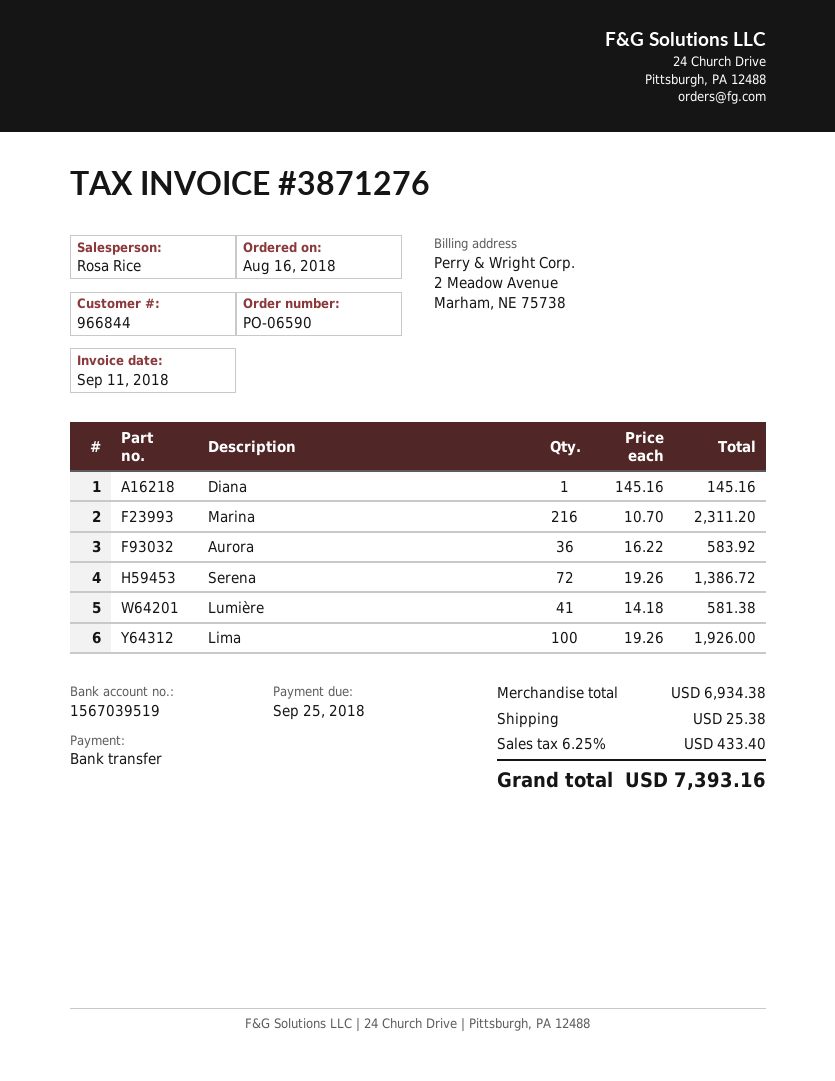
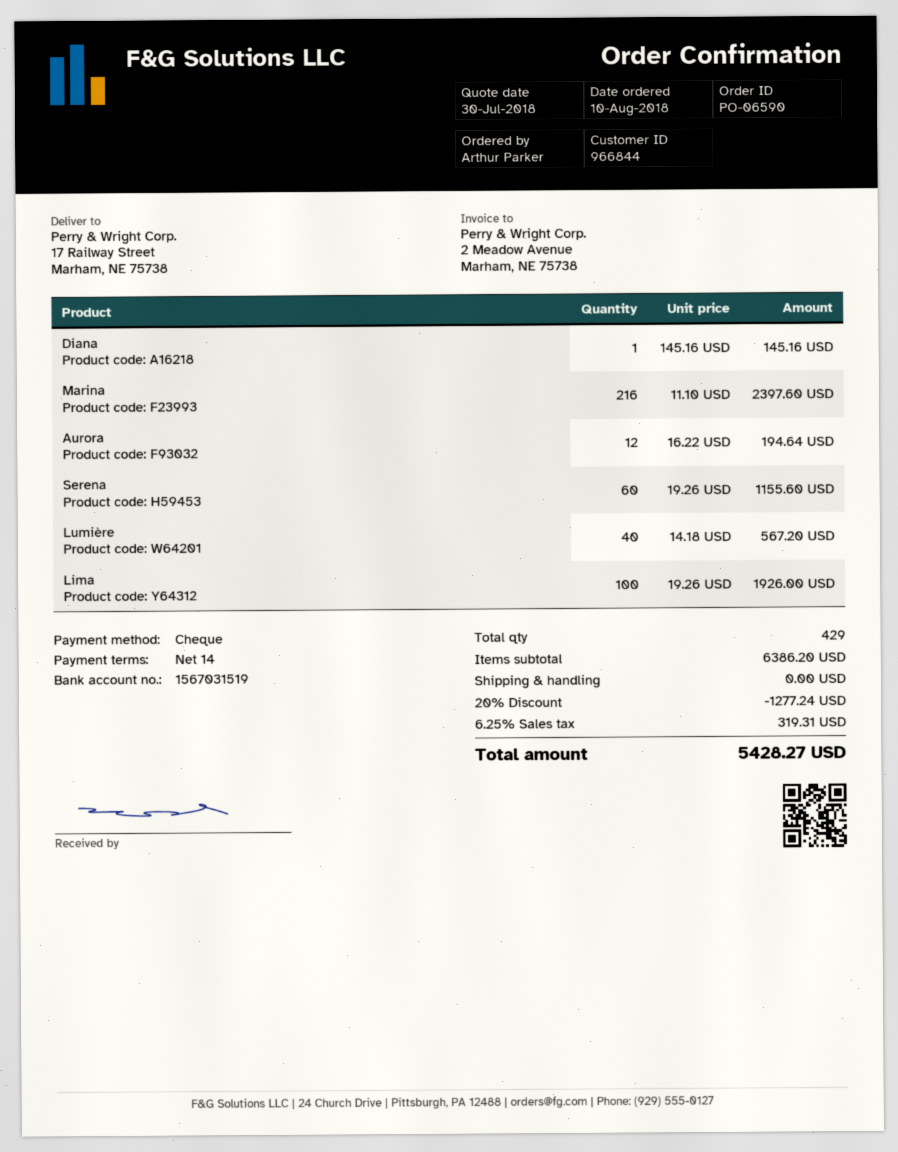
order date: 2018-08-16 -> 2018-08-10
payment method: bank transfer -> cheque
bank account: 1567039519 -> 1567031519
Marina: 216 x 10.70 = 2311.20 -> 216 x 11.10 = 2397.60
Aurora: 36 x 16.22 = 583.92 -> 12 x 16.22 = 194.64
Serena: 72 x 19.26 = 1386.72 -> 60 x 19.26 = 1155.60
Lumière: 41 x 14.18 = 581.38 -> 40 x 14.18 = 567.20
subtotal: 6934.38 -> 6386.20
discount: none -> 20% = 1277.24
shipping: 25.38 -> 0.00
tax: 6.25% = 433.40 -> 6.25% = 319.31
total: 7393.16 -> 5428.27

